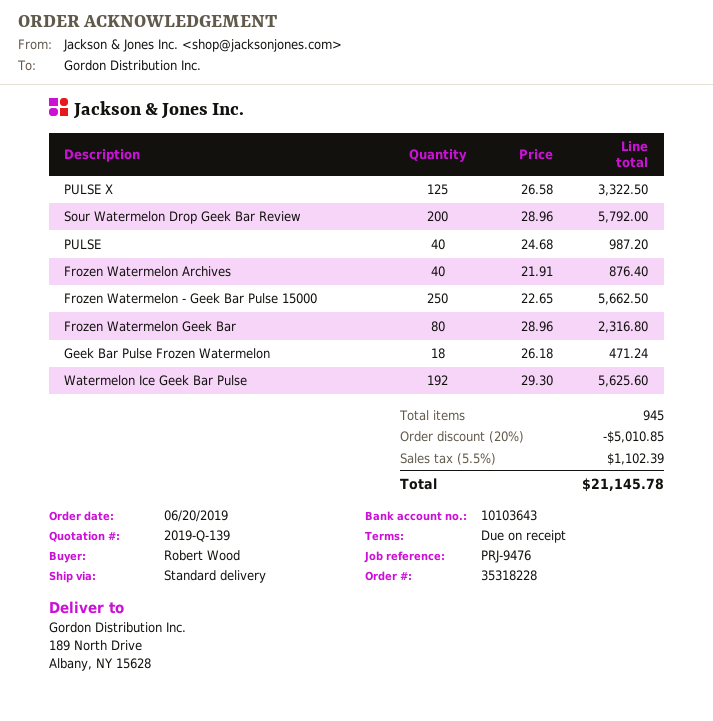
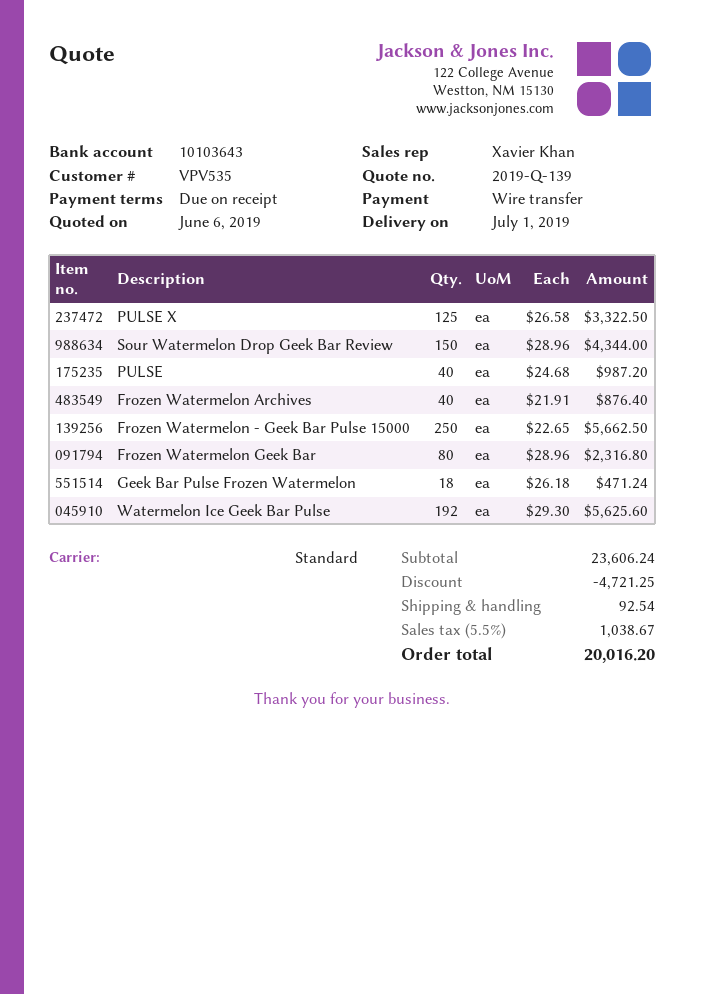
Sour Watermelon Drop Geek Bar Review: 200 x 28.96 = 5792.00 -> 150 x 28.96 = 4344.00
discount: 5010.85 -> 4721.25
shipping: none -> 92.54
tax: 5.5% = 1102.39 -> 5.5% = 1038.67
total: 21145.78 -> 20016.20

